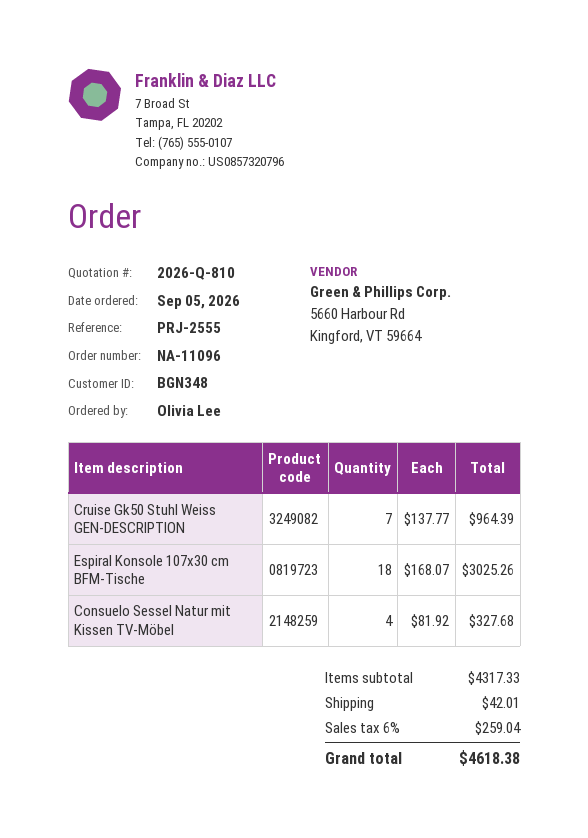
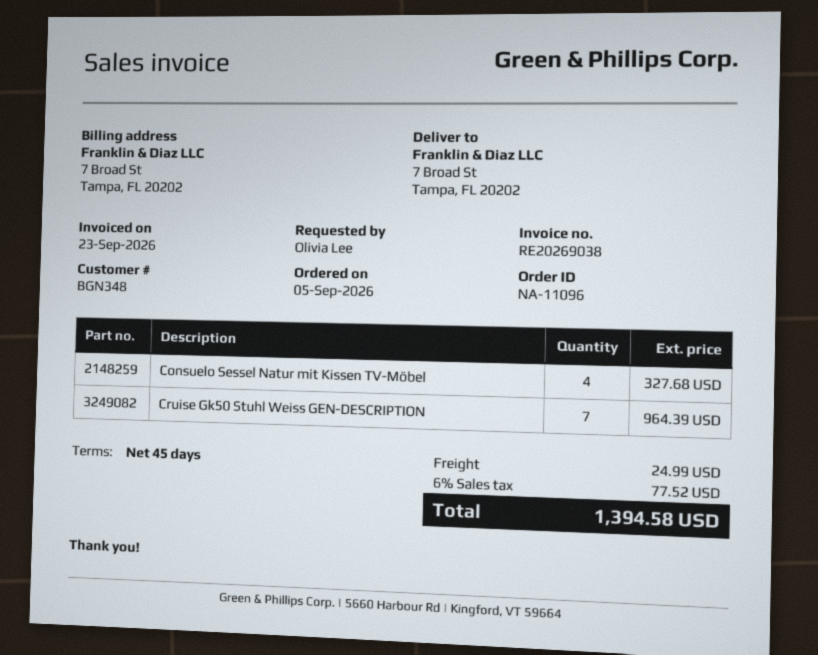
Espiral Konsole 107x30 cm BFM-Tische: 18 for 3025.26 -> none
shipping: 42.01 -> 24.99
tax: 6% = 259.04 -> 6% = 77.52
total: 4618.38 -> 1394.58

